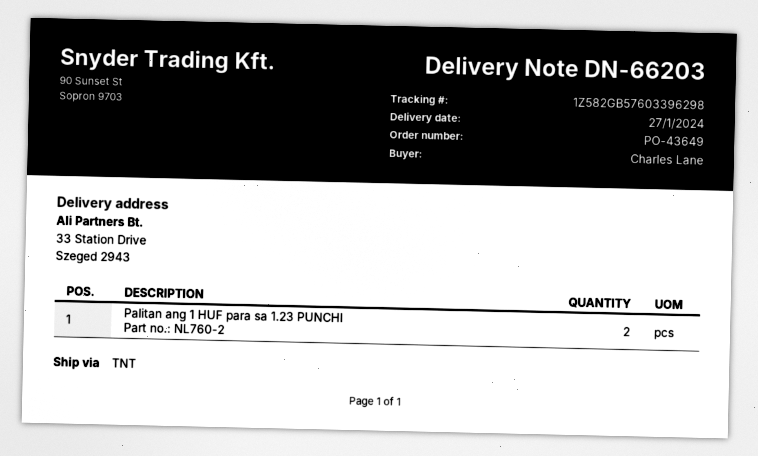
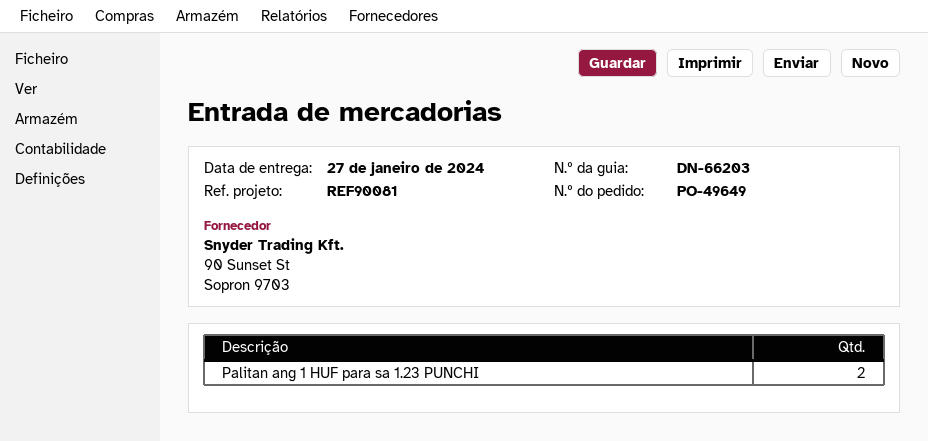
order number: PO-43649 -> PO-49649

